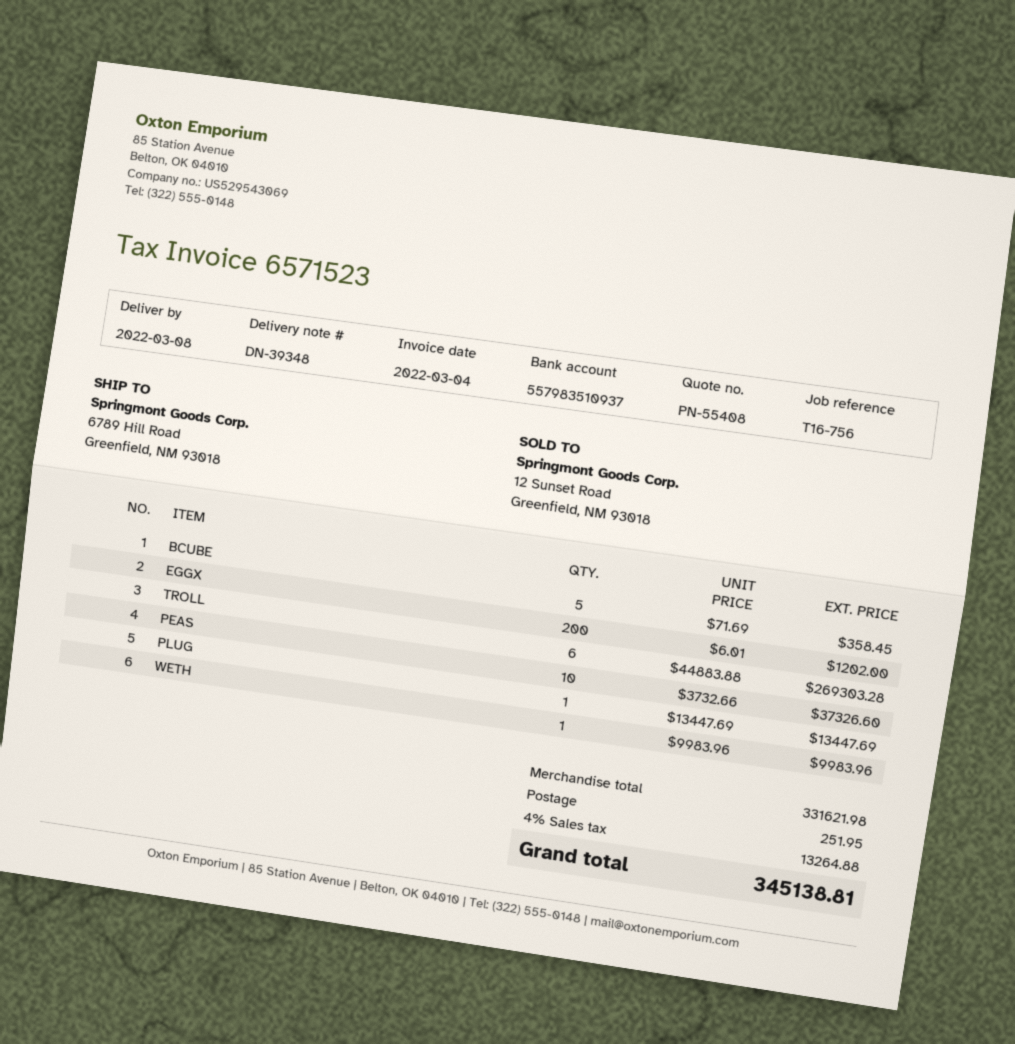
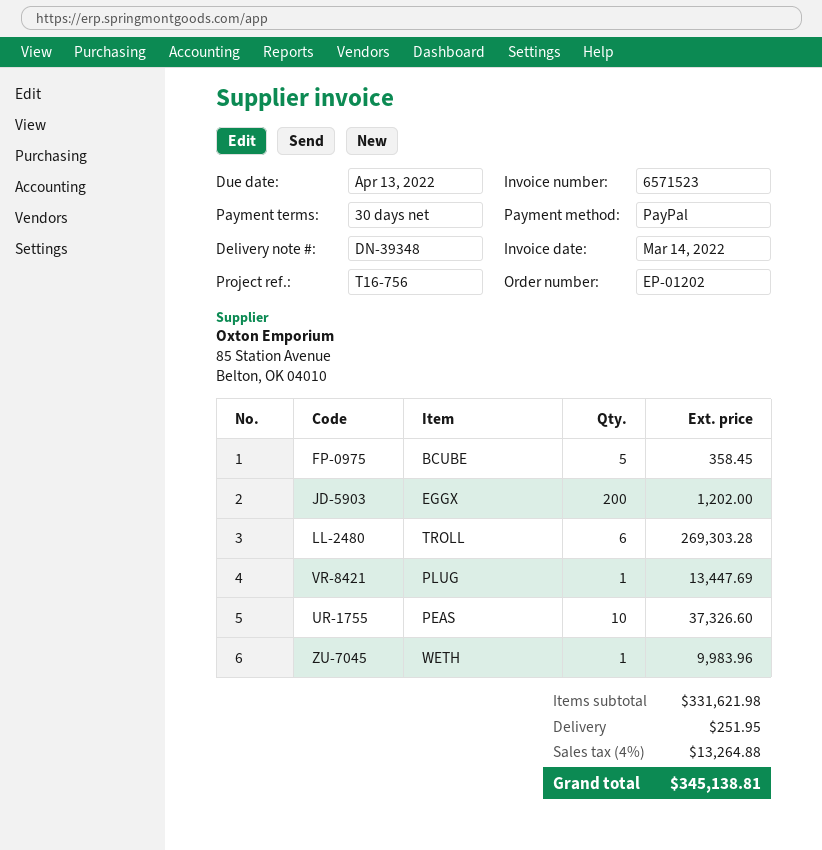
invoice date: 2022-03-04 -> 2022-03-14

